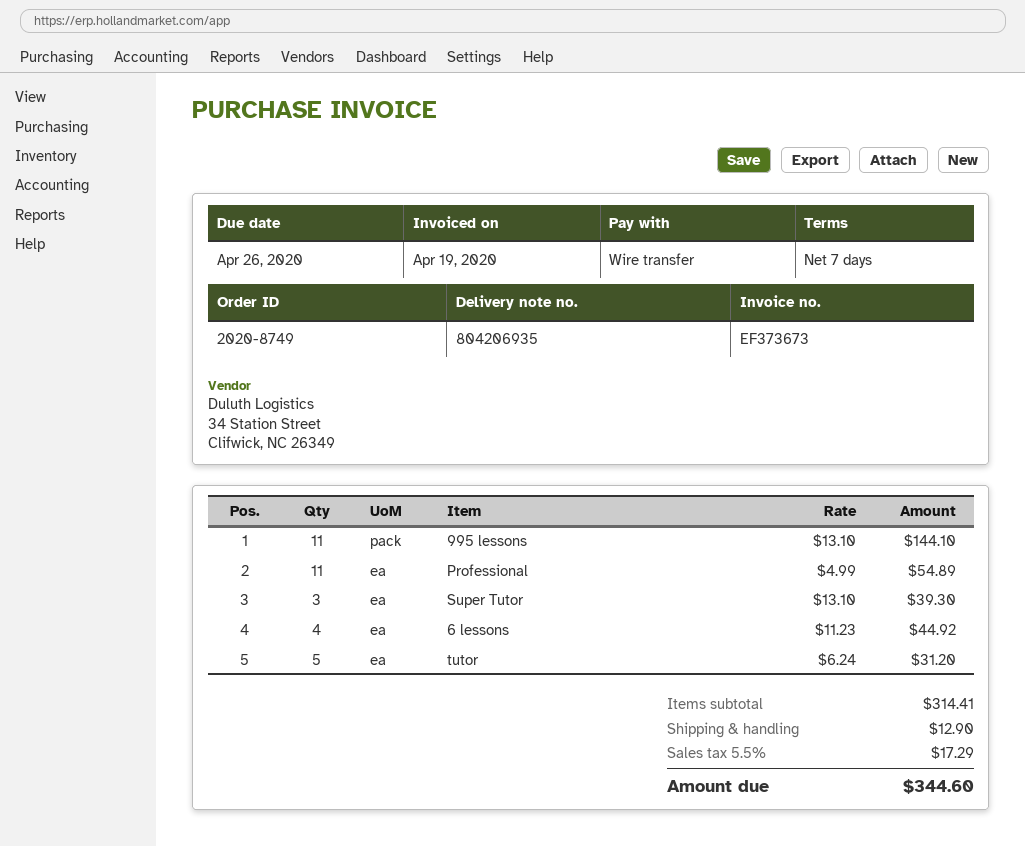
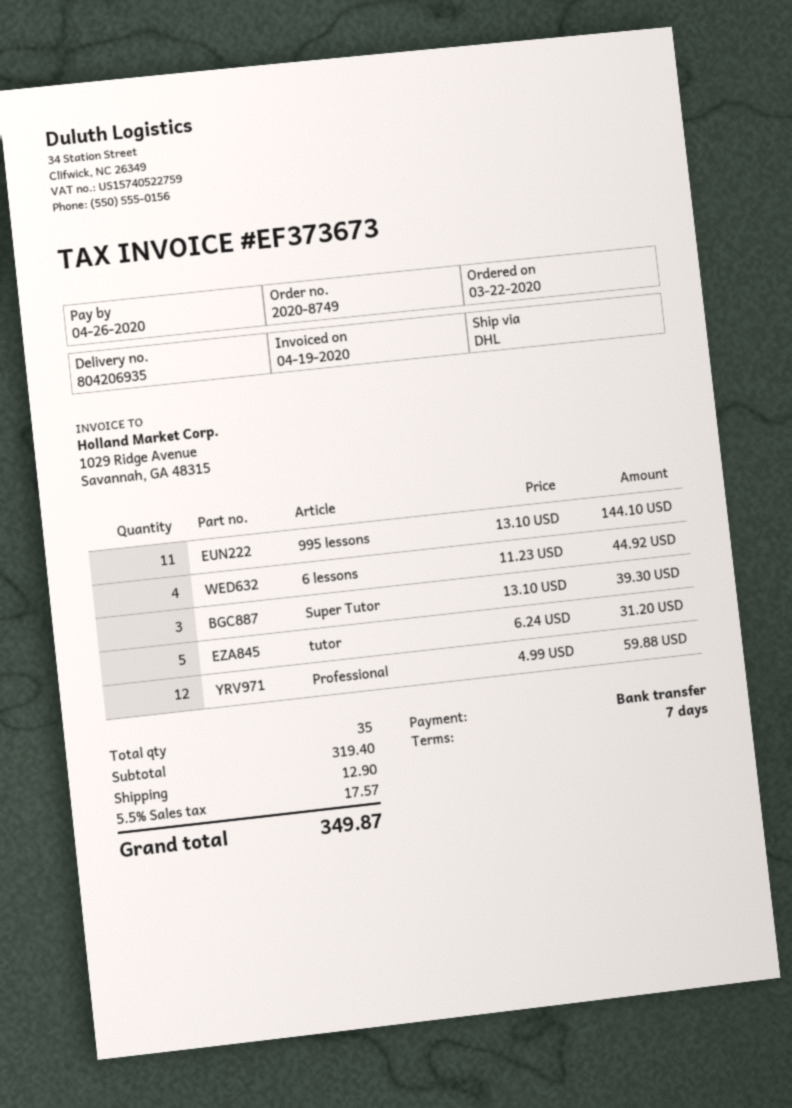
Professional: 11 x 4.99 = 54.89 -> 12 x 4.99 = 59.88
subtotal: 314.41 -> 319.40
tax: 5.5% = 17.29 -> 5.5% = 17.57
total: 344.60 -> 349.87

